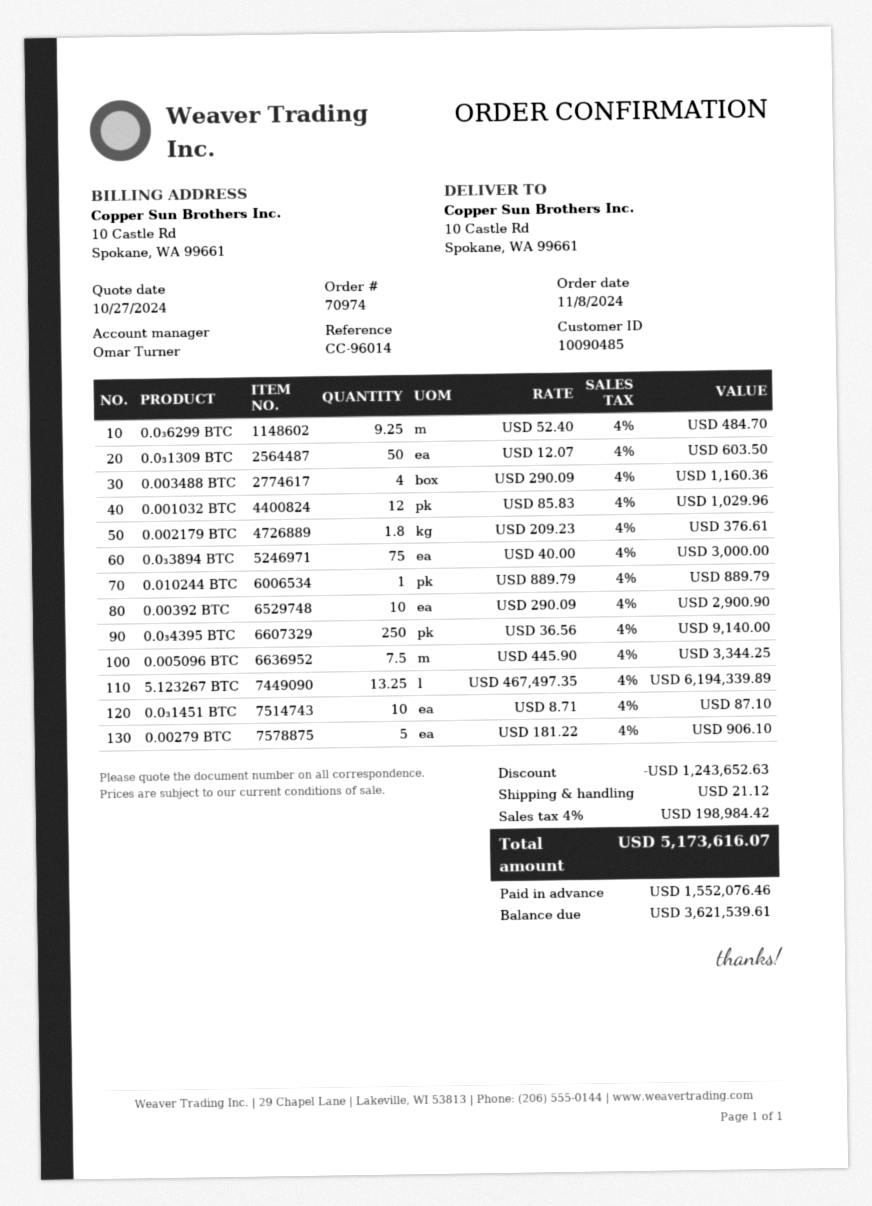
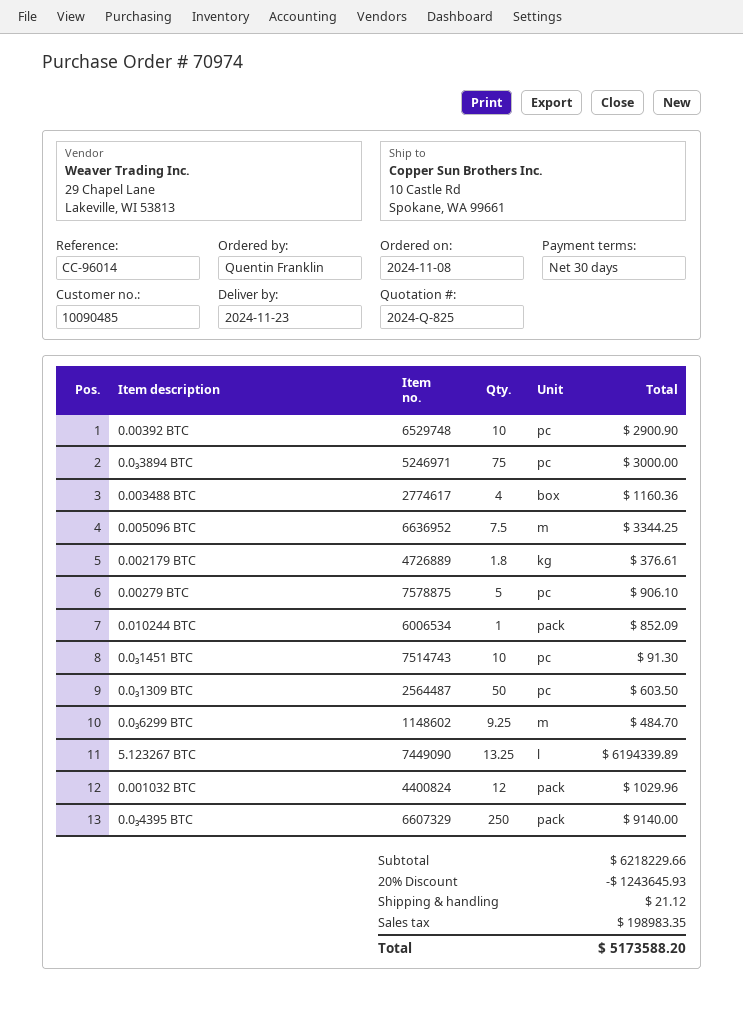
0.010244 BTC: 1 for 889.79 -> 1 for 852.09
0.0₃1451 BTC: 10 for 87.10 -> 10 for 91.30
discount: 1243652.63 -> 1243645.93
tax: 198984.42 -> 198983.35
total: 5173616.07 -> 5173588.20

